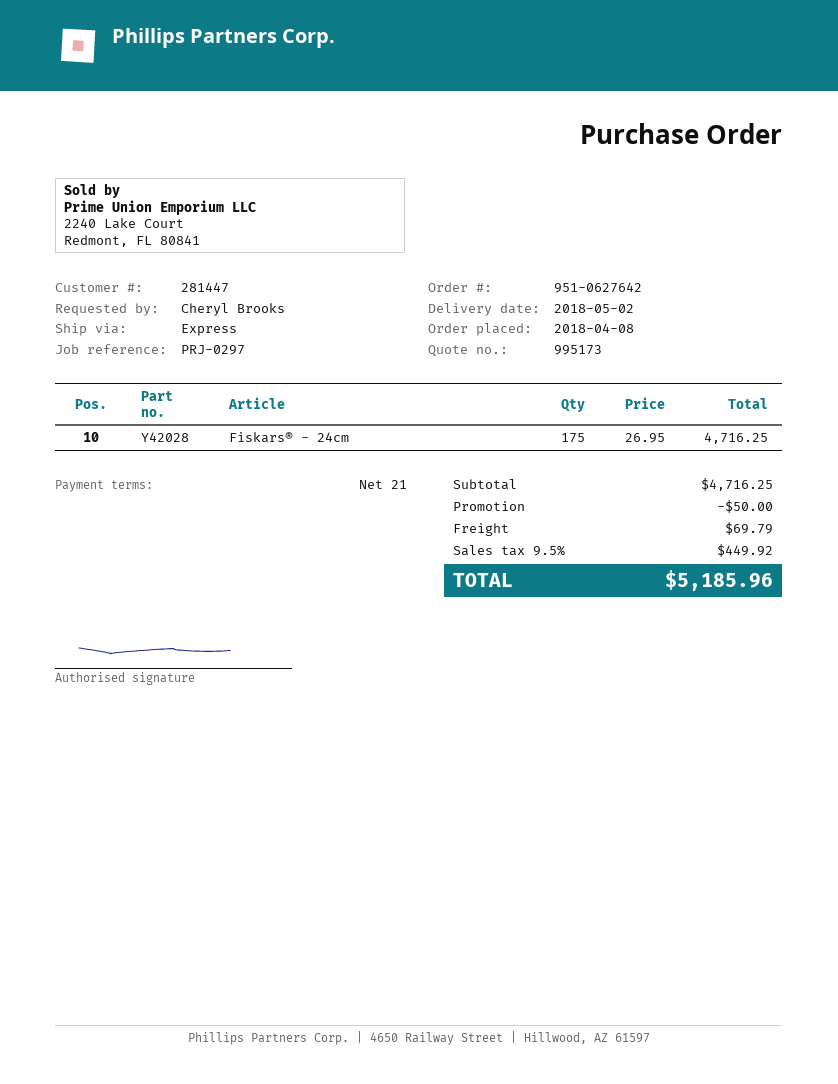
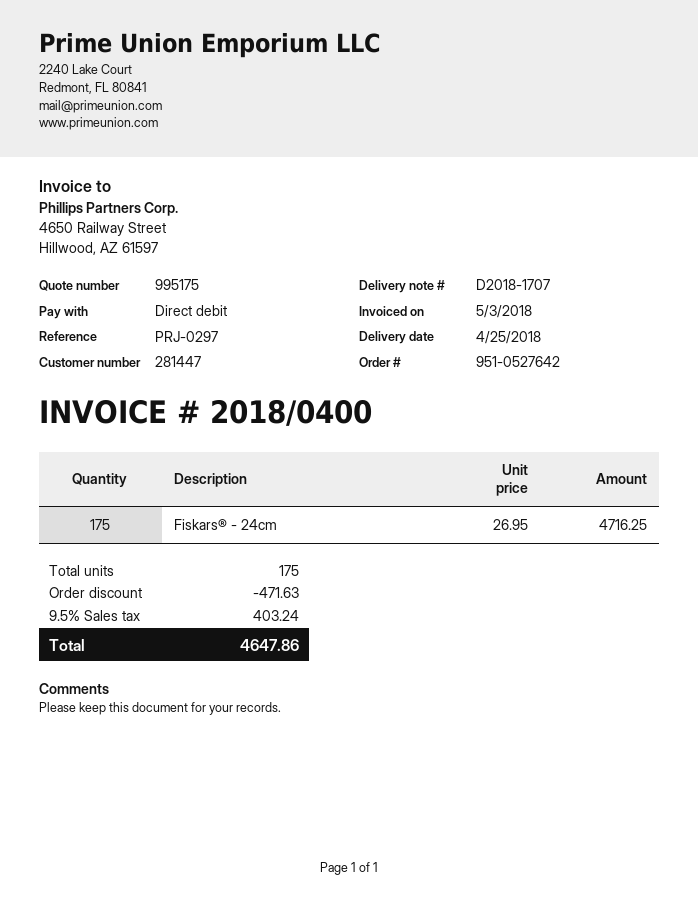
quote number: 995173 -> 995175
order number: 951-0627642 -> 951-0527642
delivery date: 2018-05-02 -> 2018-04-25
discount: 50.00 -> 471.63
shipping: 69.79 -> none
tax: 9.5% = 449.92 -> 9.5% = 403.24
total: 5185.96 -> 4647.86

